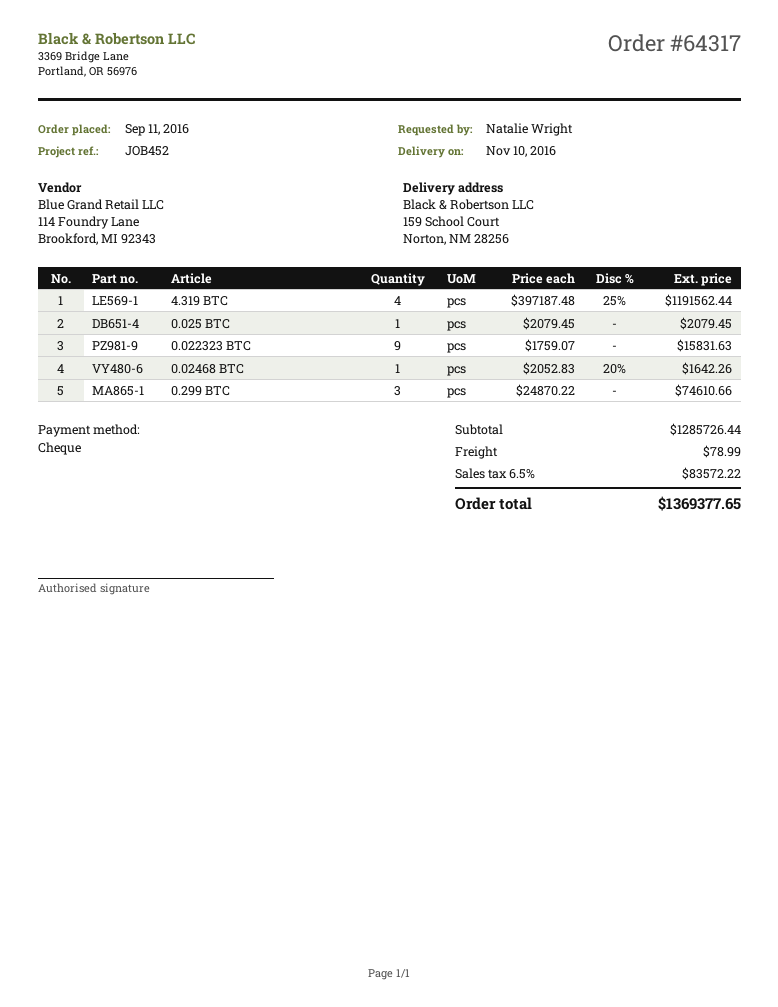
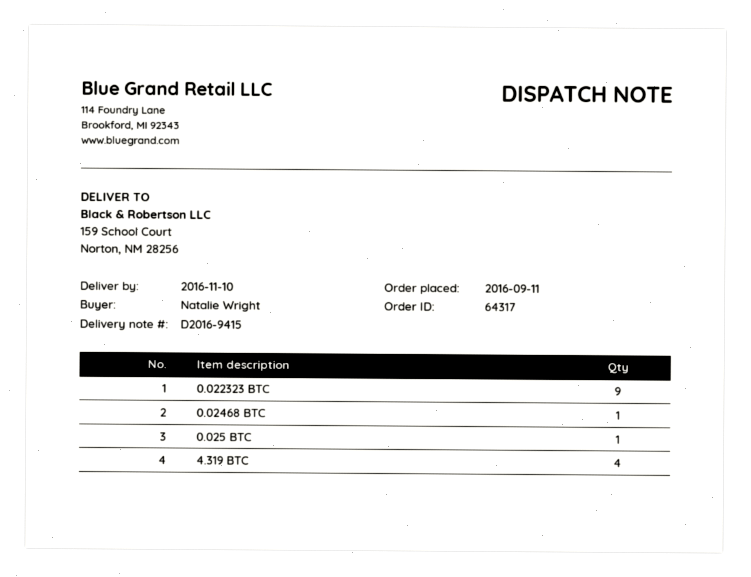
0.299 BTC: 3 -> none

